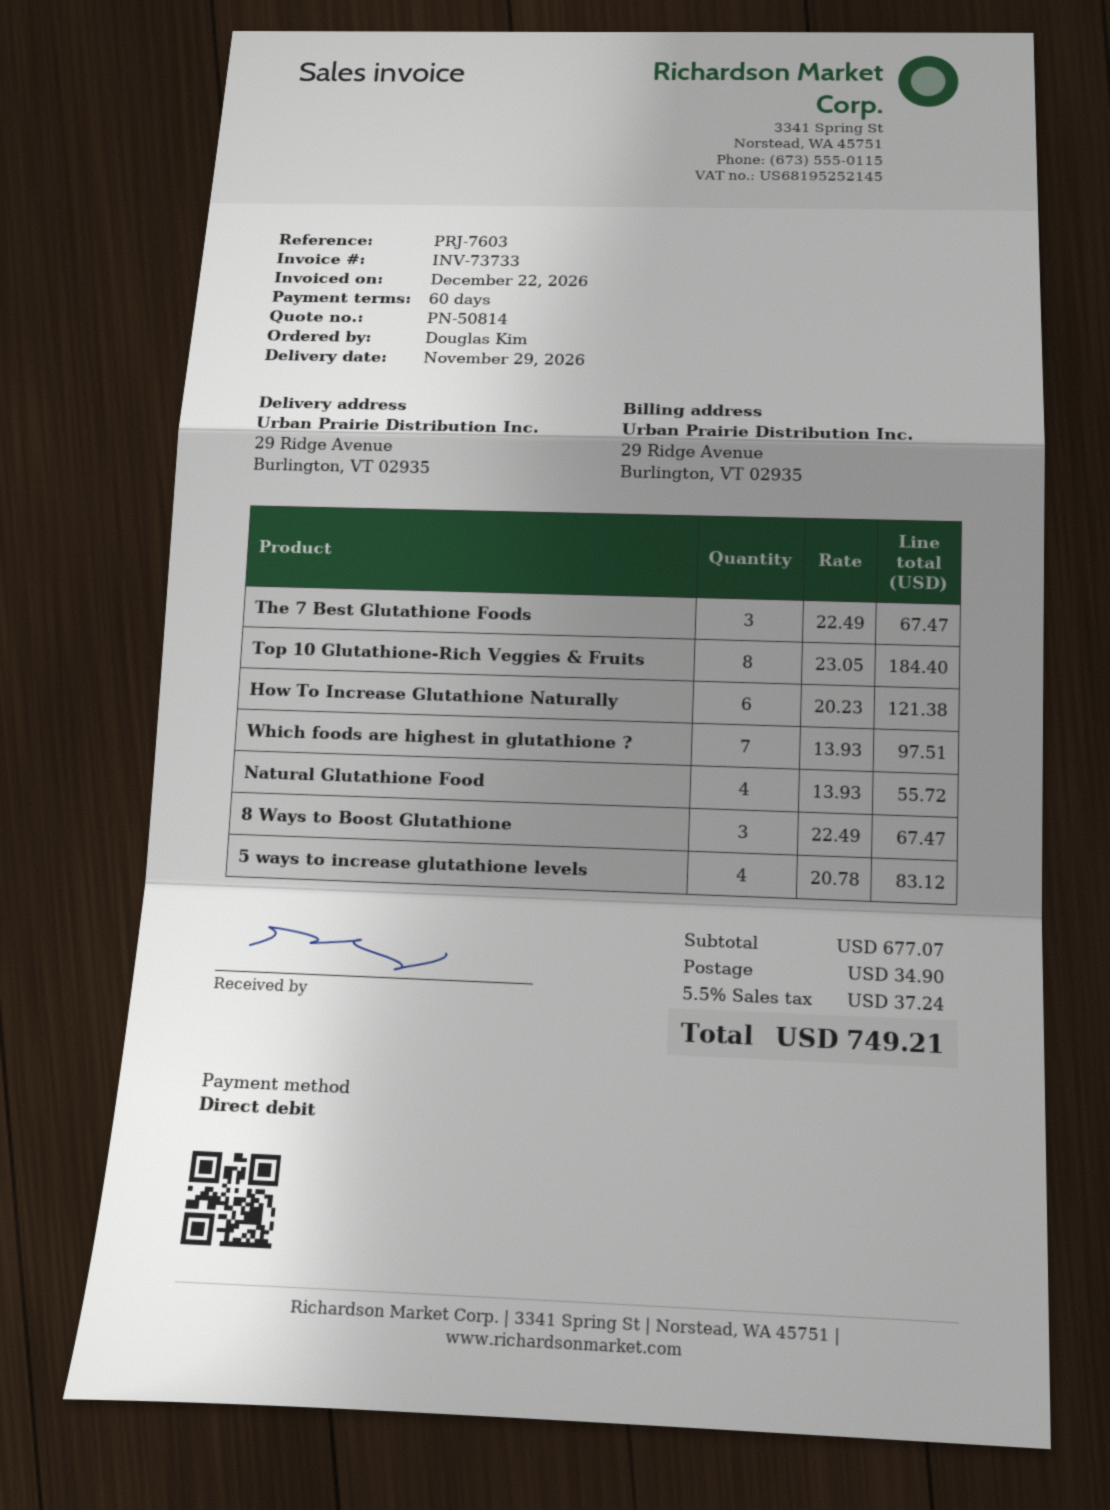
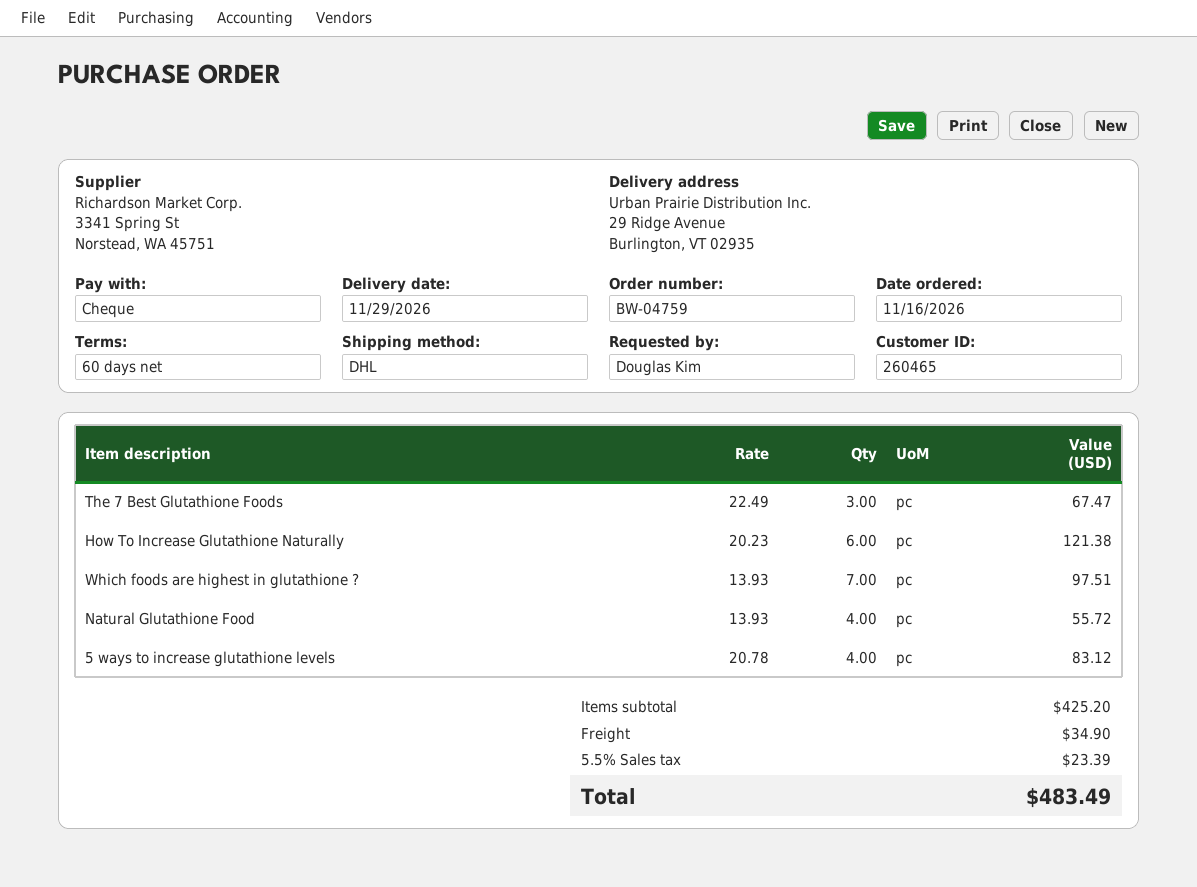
payment method: direct debit -> cheque
Top 10 Glutathione-Rich Veggies & Fruits: 8 x 23.05 = 184.40 -> none
8 Ways to Boost Glutathione: 3 x 22.49 = 67.47 -> none
subtotal: 677.07 -> 425.20
tax: 5.5% = 37.24 -> 5.5% = 23.39
total: 749.21 -> 483.49

